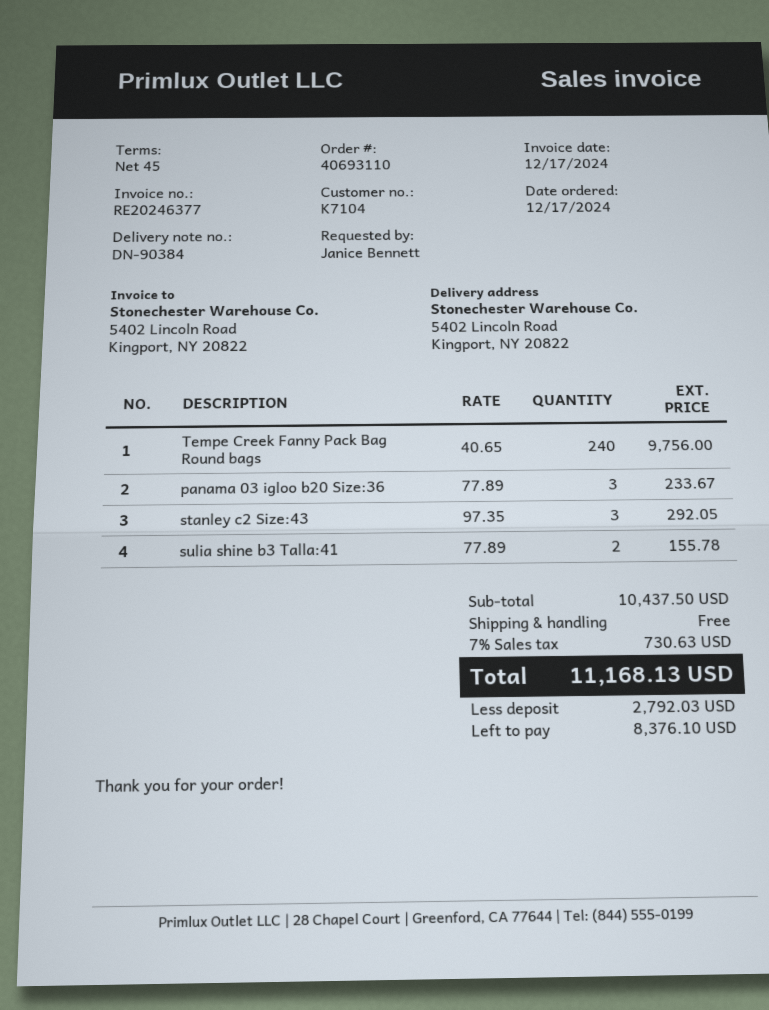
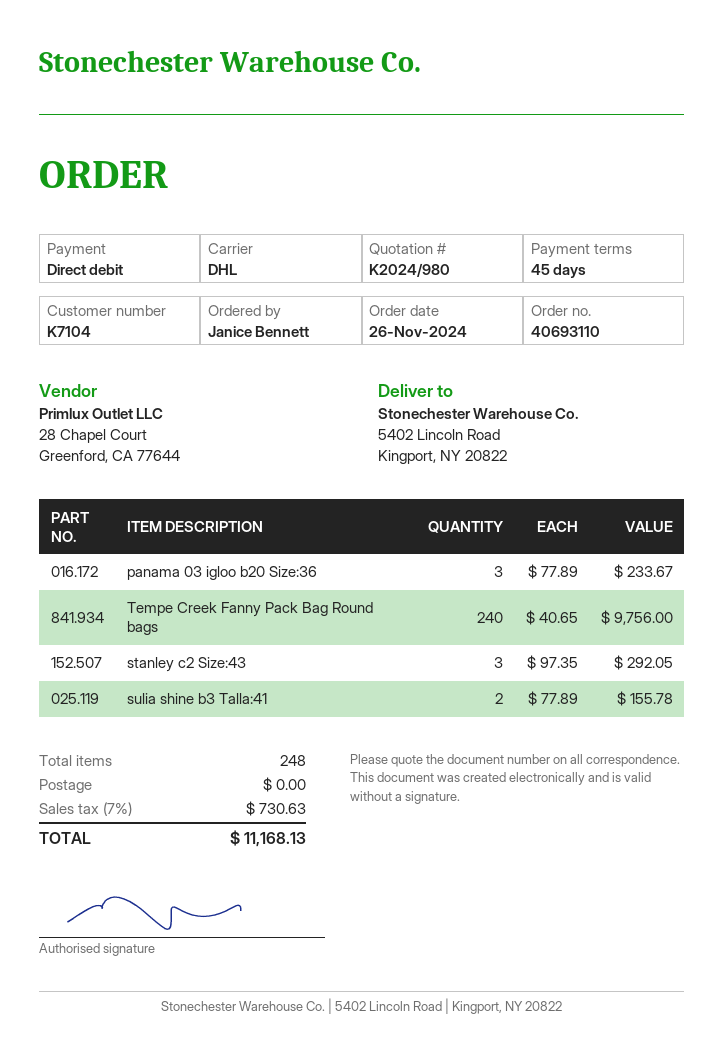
order date: 2024-12-17 -> 2024-11-26

